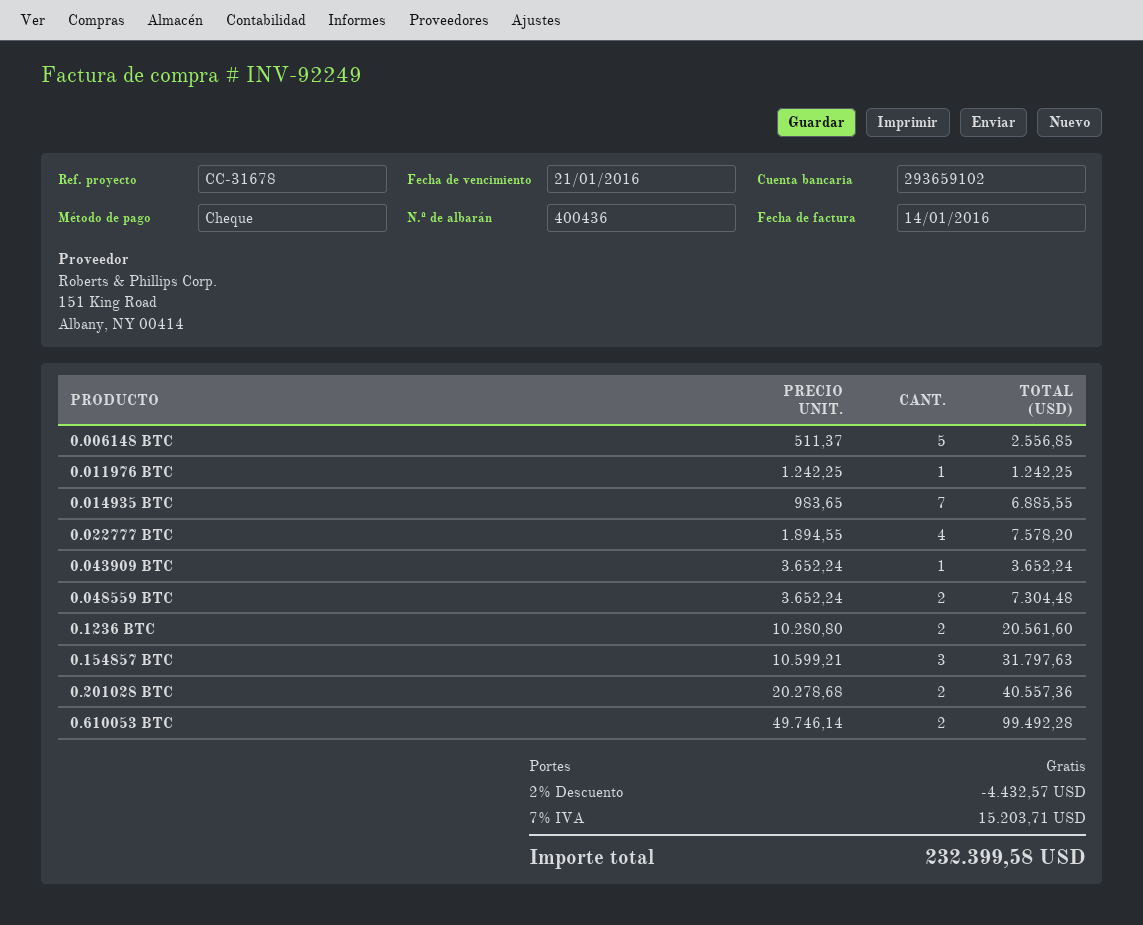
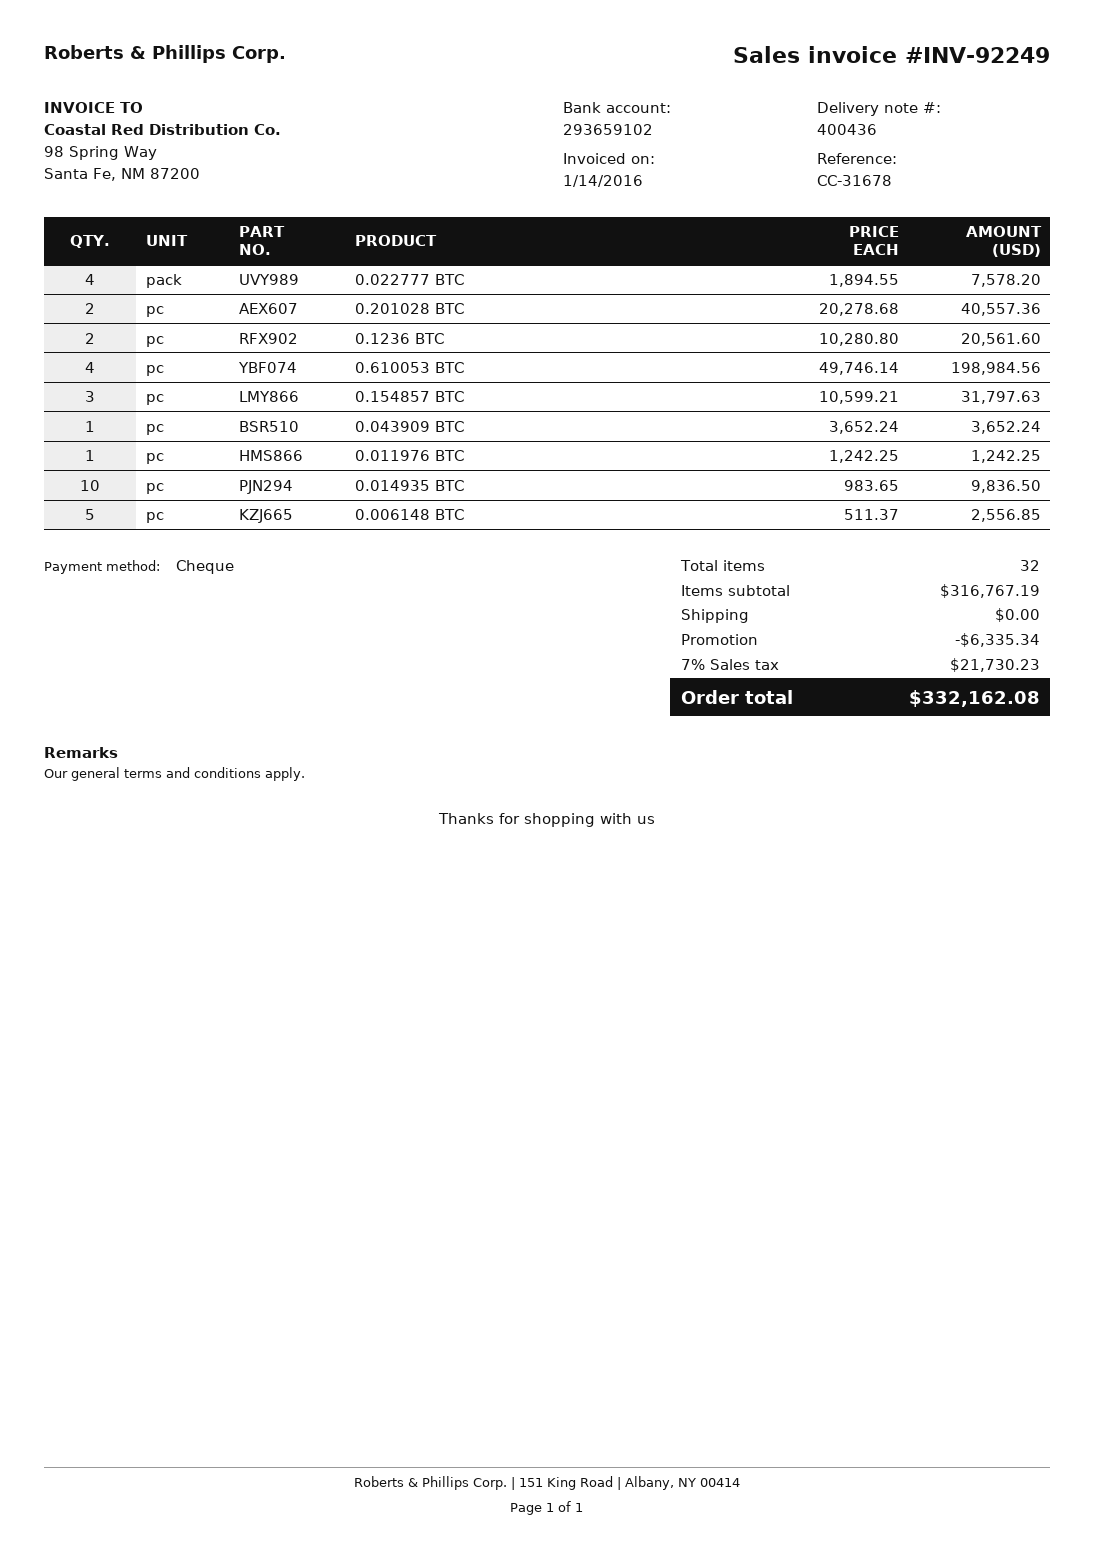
0.014935 BTC: 7 x 983.65 = 6885.55 -> 10 x 983.65 = 9836.50
0.048559 BTC: 2 x 3652.24 = 7304.48 -> none
0.610053 BTC: 2 x 49746.14 = 99492.28 -> 4 x 49746.14 = 198984.56
discount: 4432.57 -> 6335.34
tax: 7% = 15203.71 -> 7% = 21730.23
total: 232399.58 -> 332162.08

